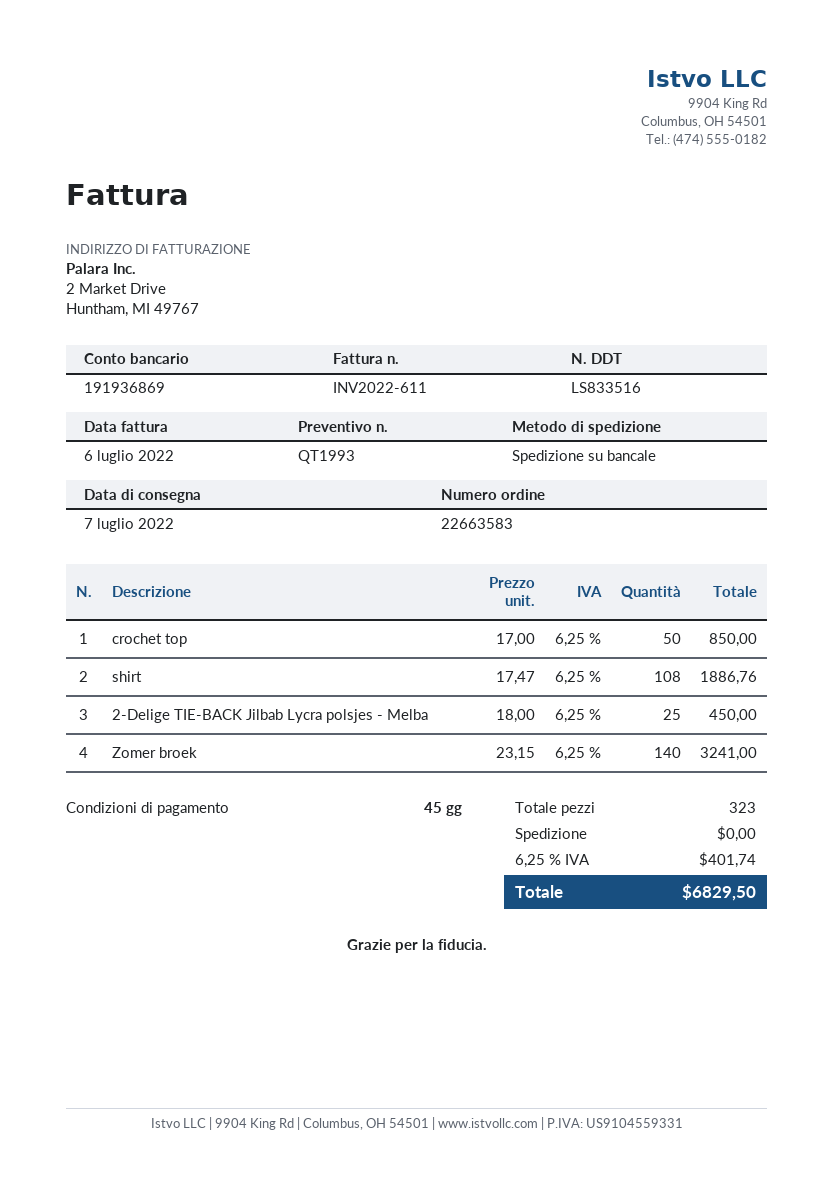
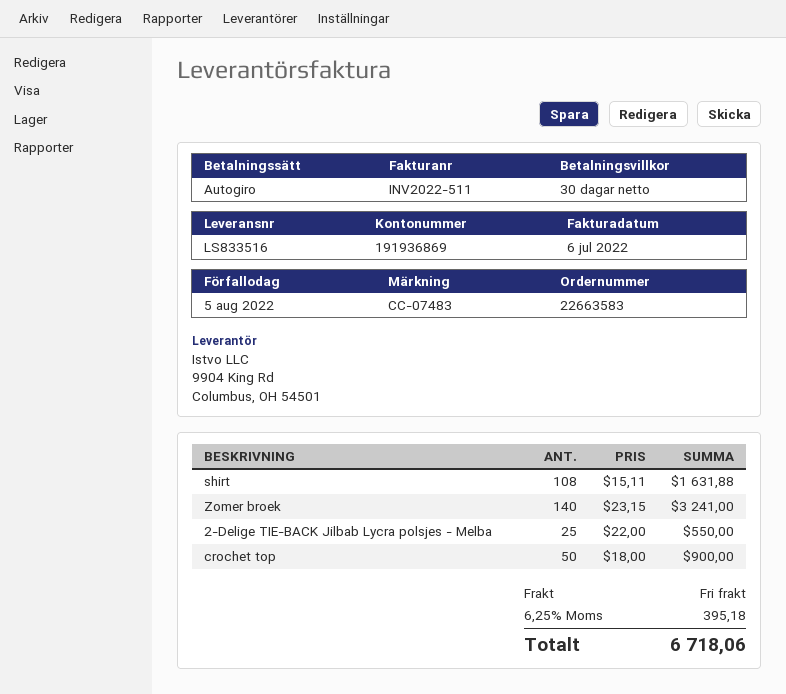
invoice number: INV2022-611 -> INV2022-511
payment terms: 45 days -> 30 days
crochet top: 50 x 17.00 = 850.00 -> 50 x 18.00 = 900.00
shirt: 108 x 17.47 = 1886.76 -> 108 x 15.11 = 1631.88
2-Delige TIE-BACK Jilbab Lycra polsjes - Melba: 25 x 18.00 = 450.00 -> 25 x 22.00 = 550.00
tax: 6.25% = 401.74 -> 6.25% = 395.18
total: 6829.50 -> 6718.06

